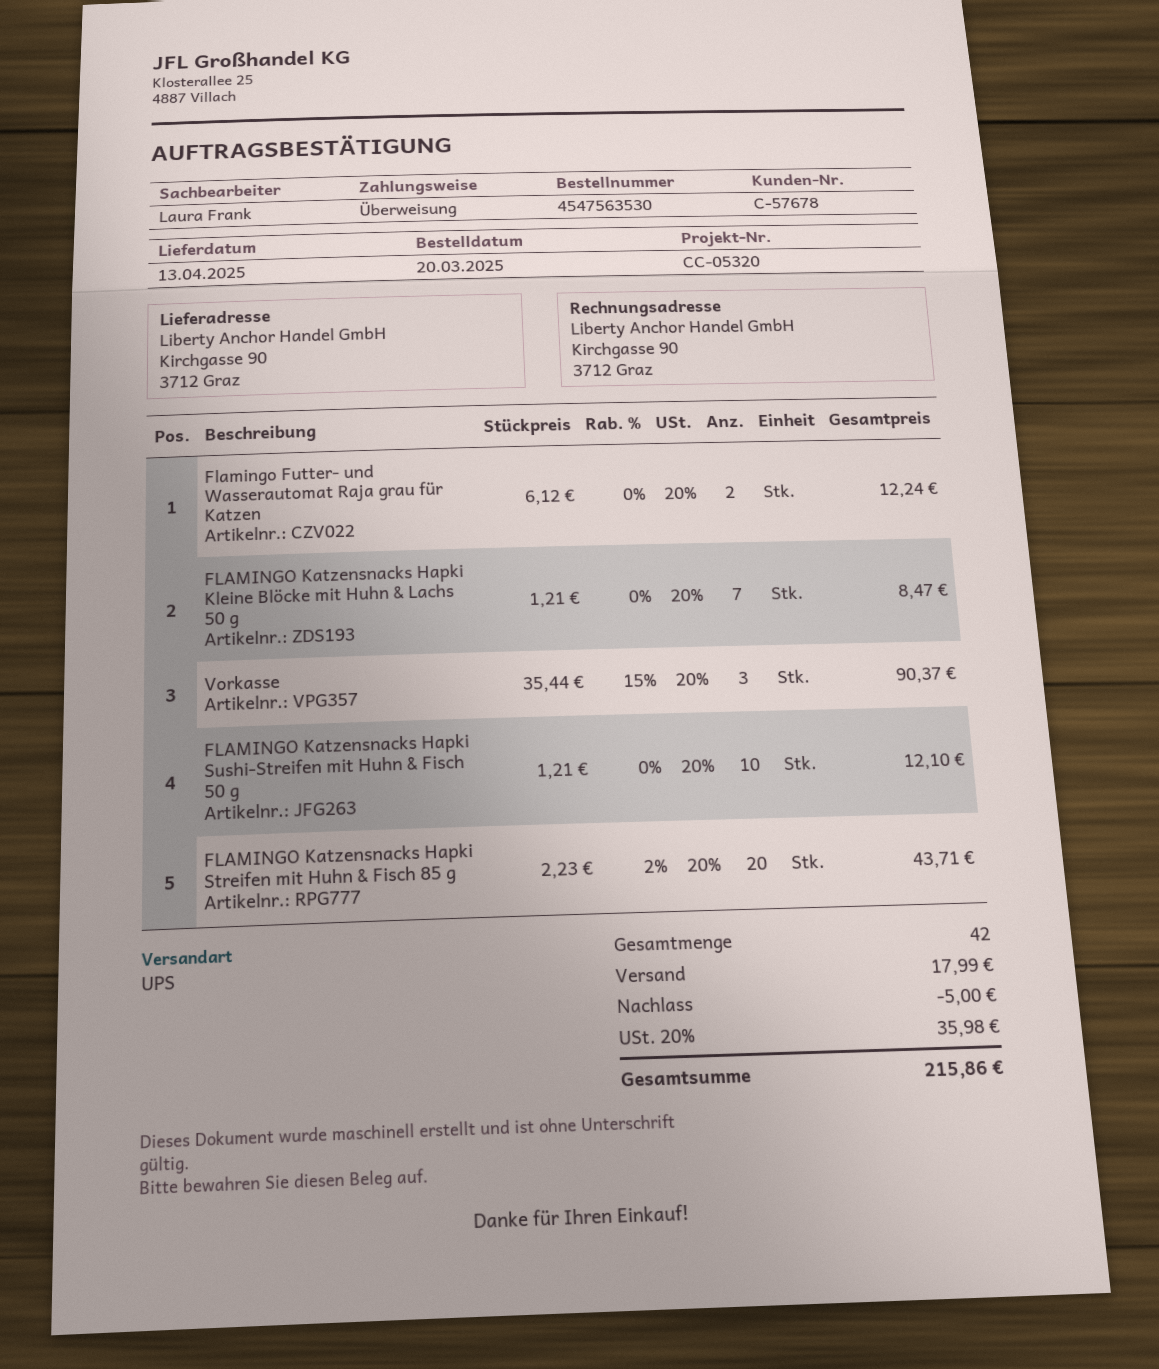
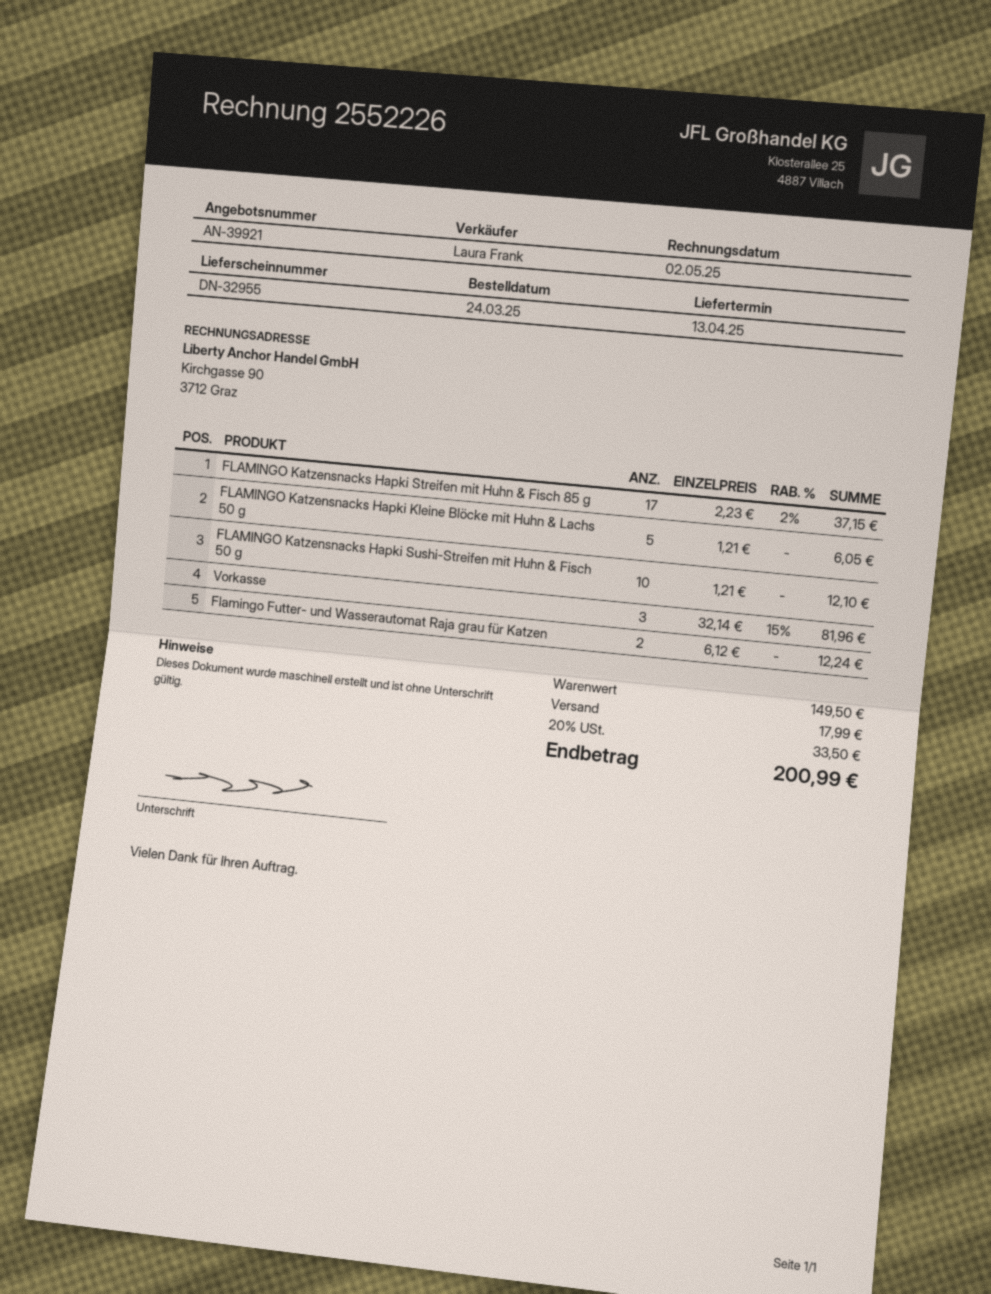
order date: 2025-03-20 -> 2025-03-24
FLAMINGO Katzensnacks Hapki Kleine Blöcke mit Huhn & Lachs 50 g: 7 x 1.21 = 8.47 -> 5 x 1.21 = 6.05
Vorkasse: 3 x 35.44 - 15% = 90.37 -> 3 x 32.14 - 15% = 81.96
FLAMINGO Katzensnacks Hapki Streifen mit Huhn & Fisch 85 g: 20 x 2.23 - 2% = 43.71 -> 17 x 2.23 - 2% = 37.15
discount: 5.00 -> none
tax: 20% = 35.98 -> 20% = 33.50
total: 215.86 -> 200.99

